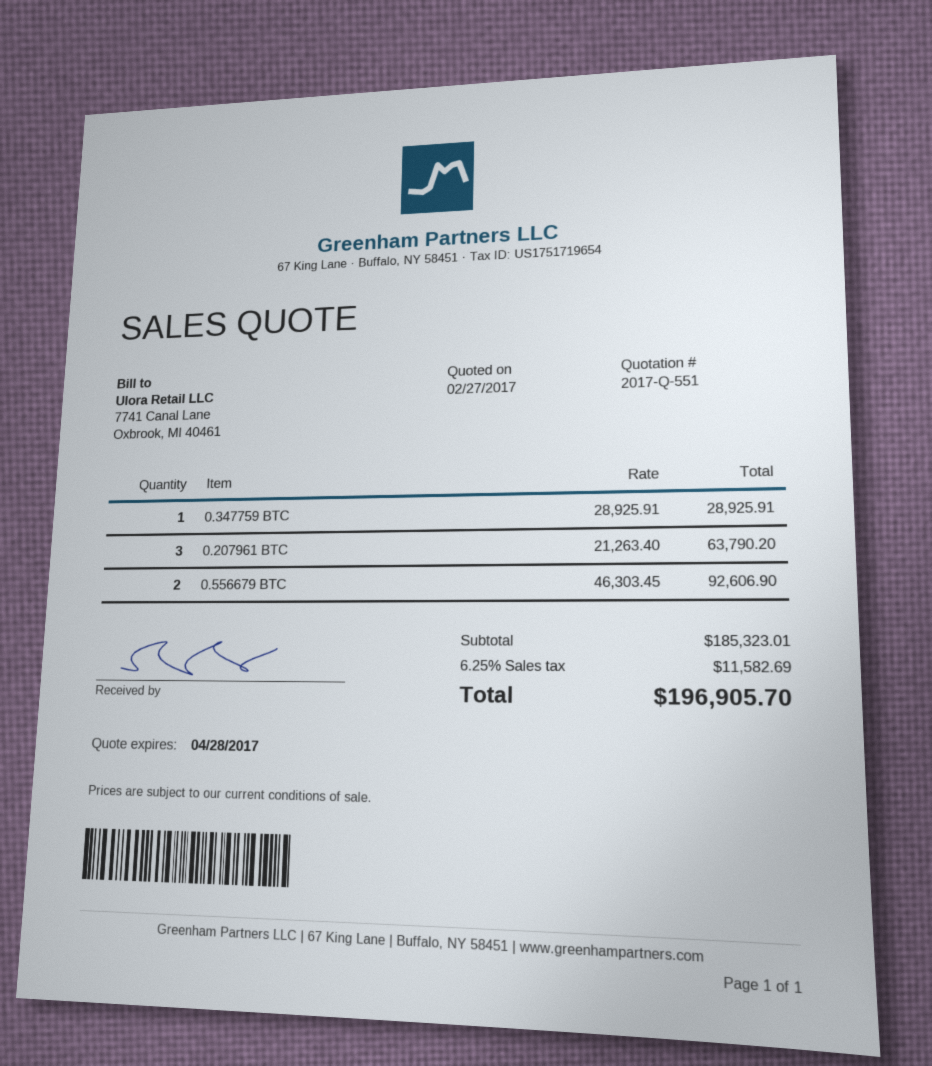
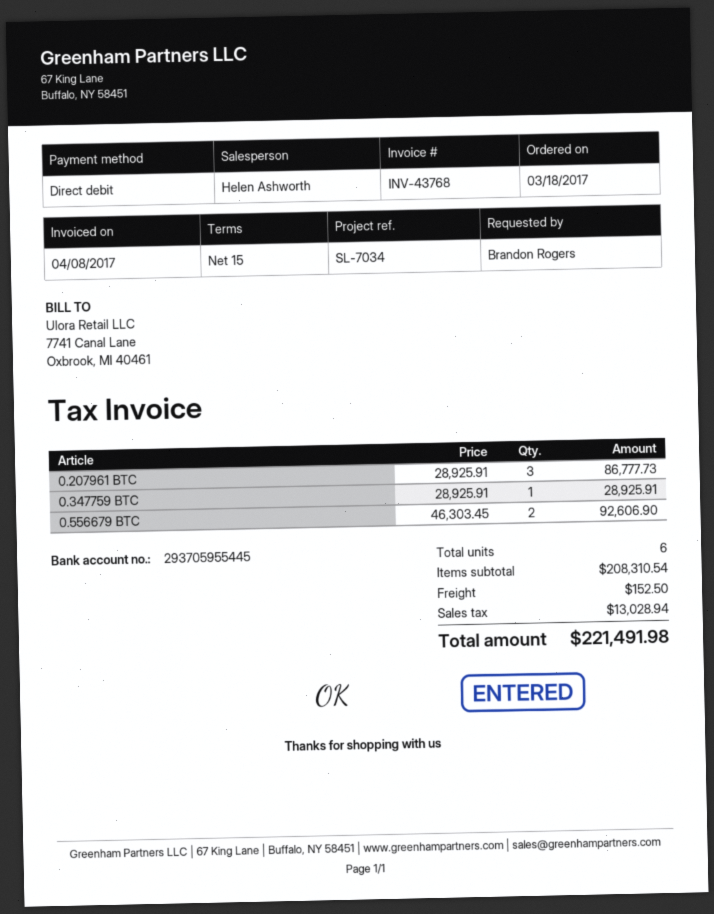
0.207961 BTC: 3 x 21263.40 = 63790.20 -> 3 x 28925.91 = 86777.73
subtotal: 185323.01 -> 208310.54
shipping: none -> 152.50
tax: 11582.69 -> 13028.94
total: 196905.70 -> 221491.98

